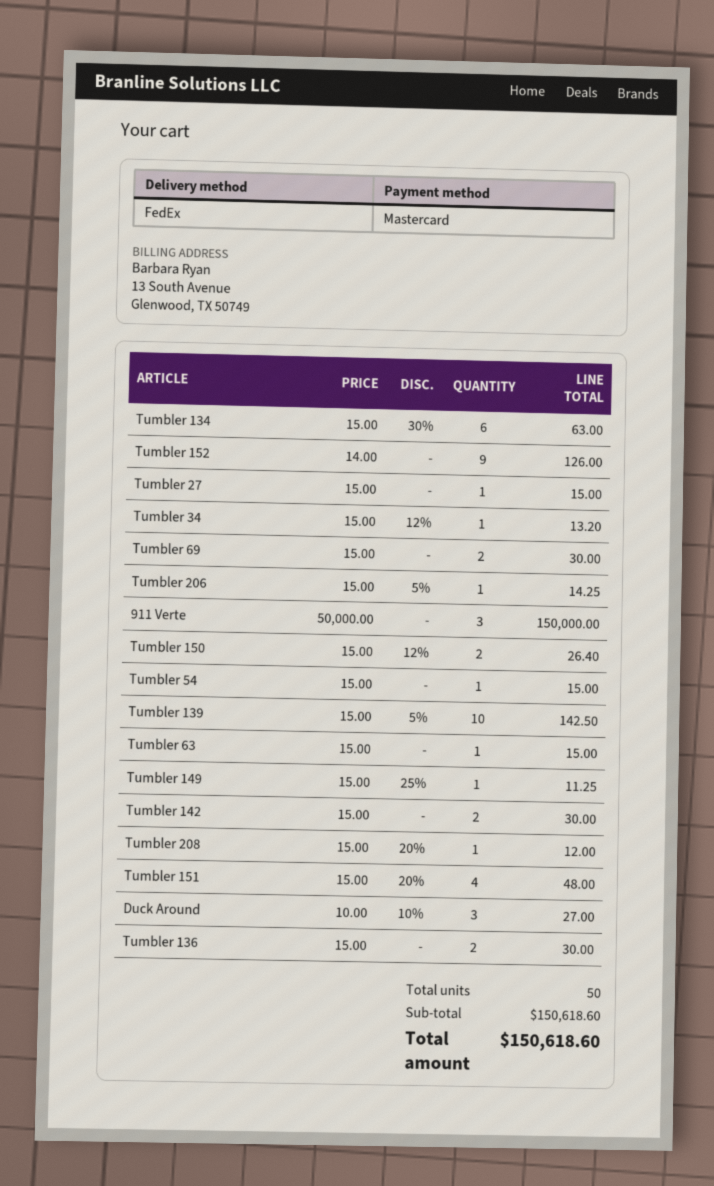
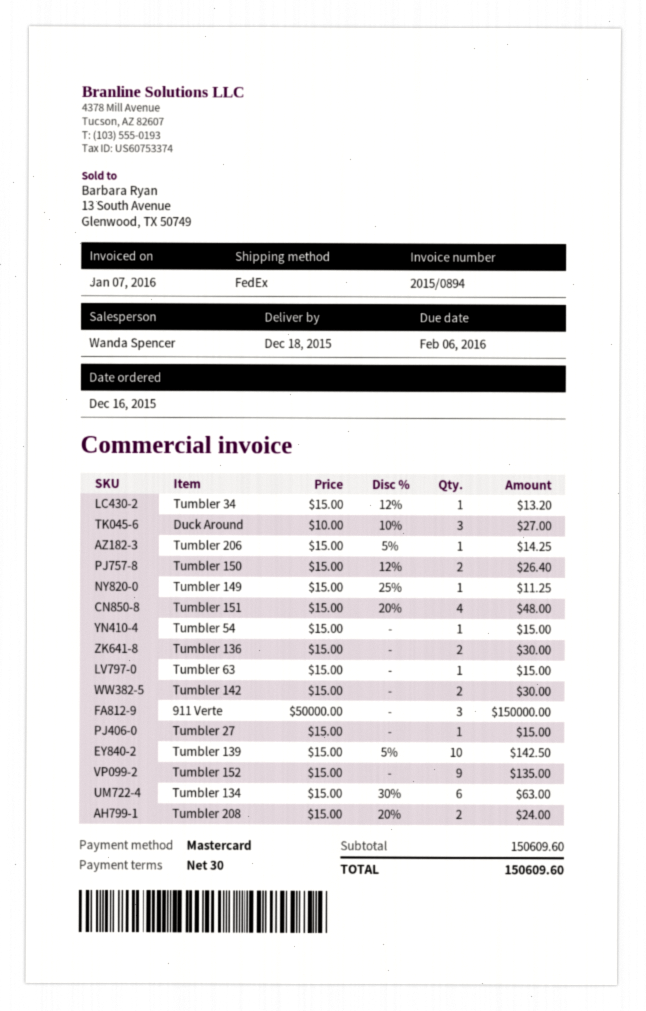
Tumbler 152: 9 x 14.00 = 126.00 -> 9 x 15.00 = 135.00
Tumbler 69: 2 x 15.00 = 30.00 -> none
Tumbler 208: 1 x 15.00 - 20% = 12.00 -> 2 x 15.00 - 20% = 24.00
subtotal: 150618.60 -> 150609.60
total: 150618.60 -> 150609.60

